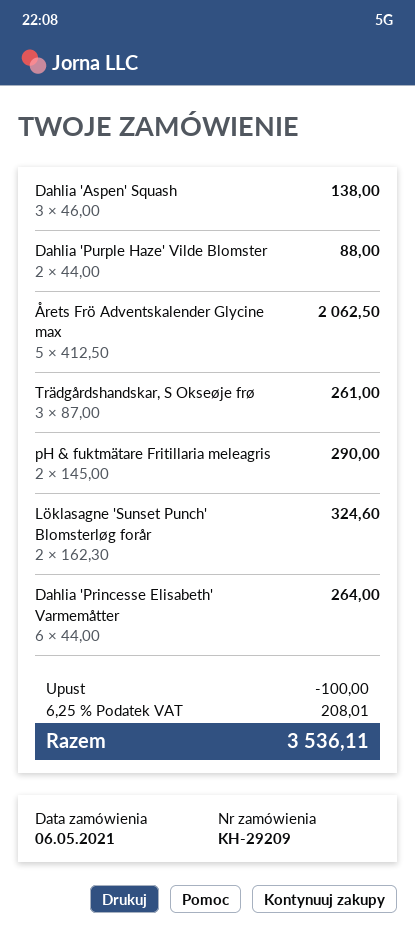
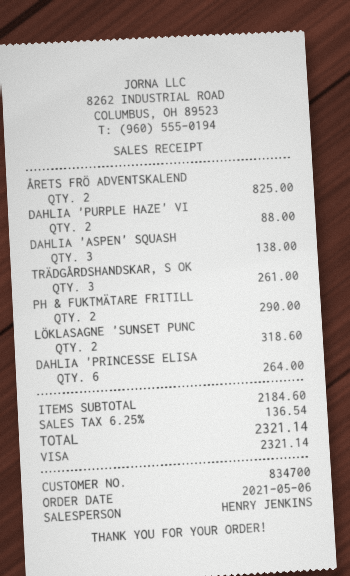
Årets Frö Adventskalender Glycine max: 5 for 2062.50 -> 2 for 825.00
Löklasagne 'Sunset Punch' Blomsterløg forår: 2 for 324.60 -> 2 for 318.60
discount: 100.00 -> none
tax: 6.25% = 208.01 -> 6.25% = 136.54
total: 3536.11 -> 2321.14

